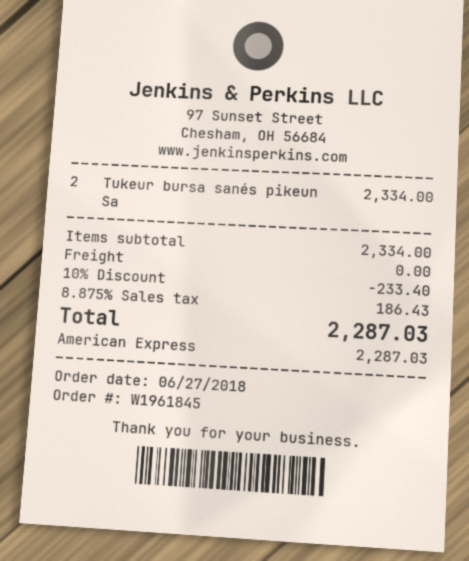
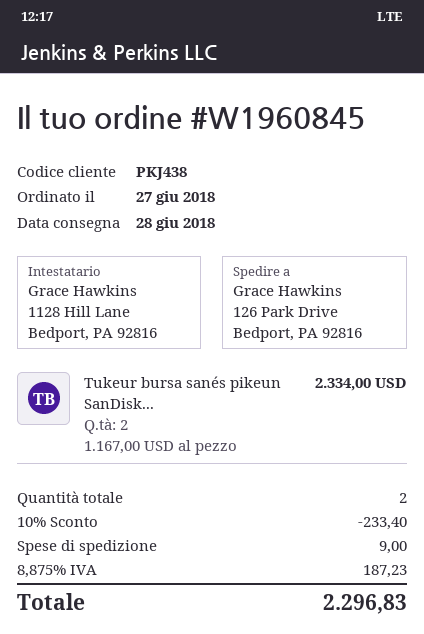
order number: W1961845 -> W1960845
shipping: 0.00 -> 9.00
tax: 8.875% = 186.43 -> 8.875% = 187.23
total: 2287.03 -> 2296.83

